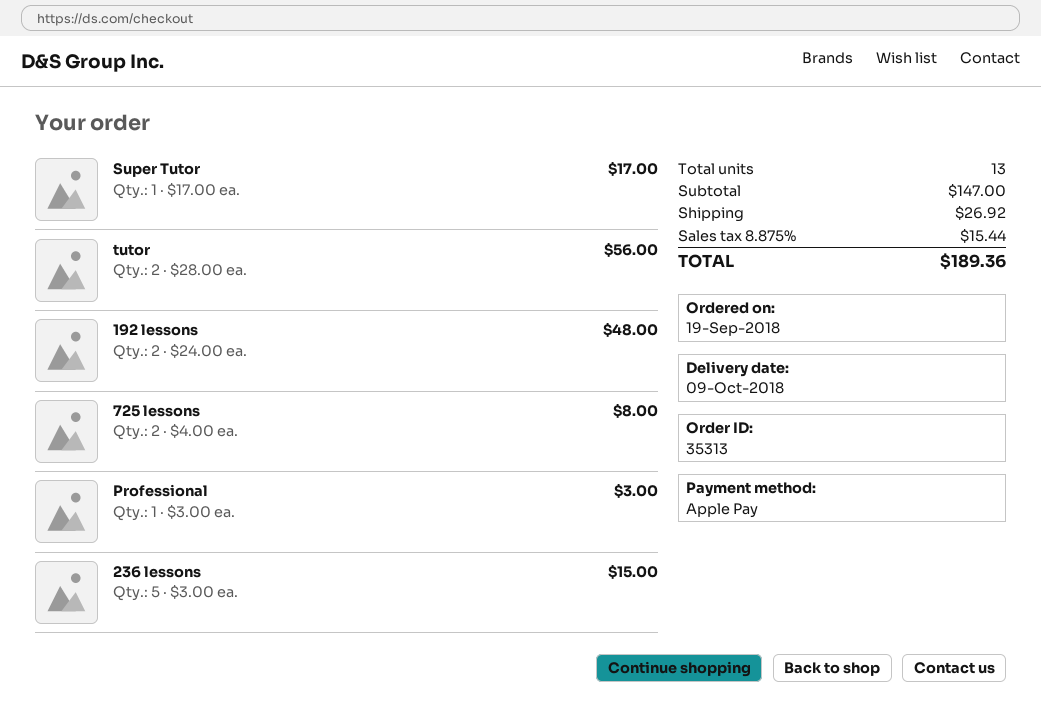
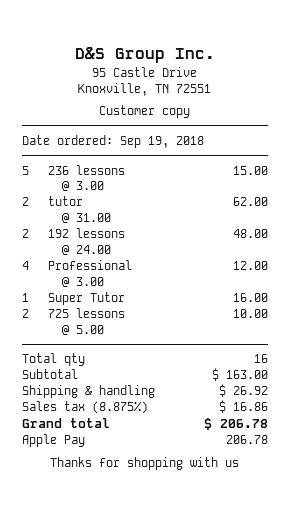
Super Tutor: 1 x 17.00 = 17.00 -> 1 x 16.00 = 16.00
tutor: 2 x 28.00 = 56.00 -> 2 x 31.00 = 62.00
725 lessons: 2 x 4.00 = 8.00 -> 2 x 5.00 = 10.00
Professional: 1 x 3.00 = 3.00 -> 4 x 3.00 = 12.00
total quantity: 13 -> 16
subtotal: 147.00 -> 163.00
tax: 8.875% = 15.44 -> 8.875% = 16.86
total: 189.36 -> 206.78

